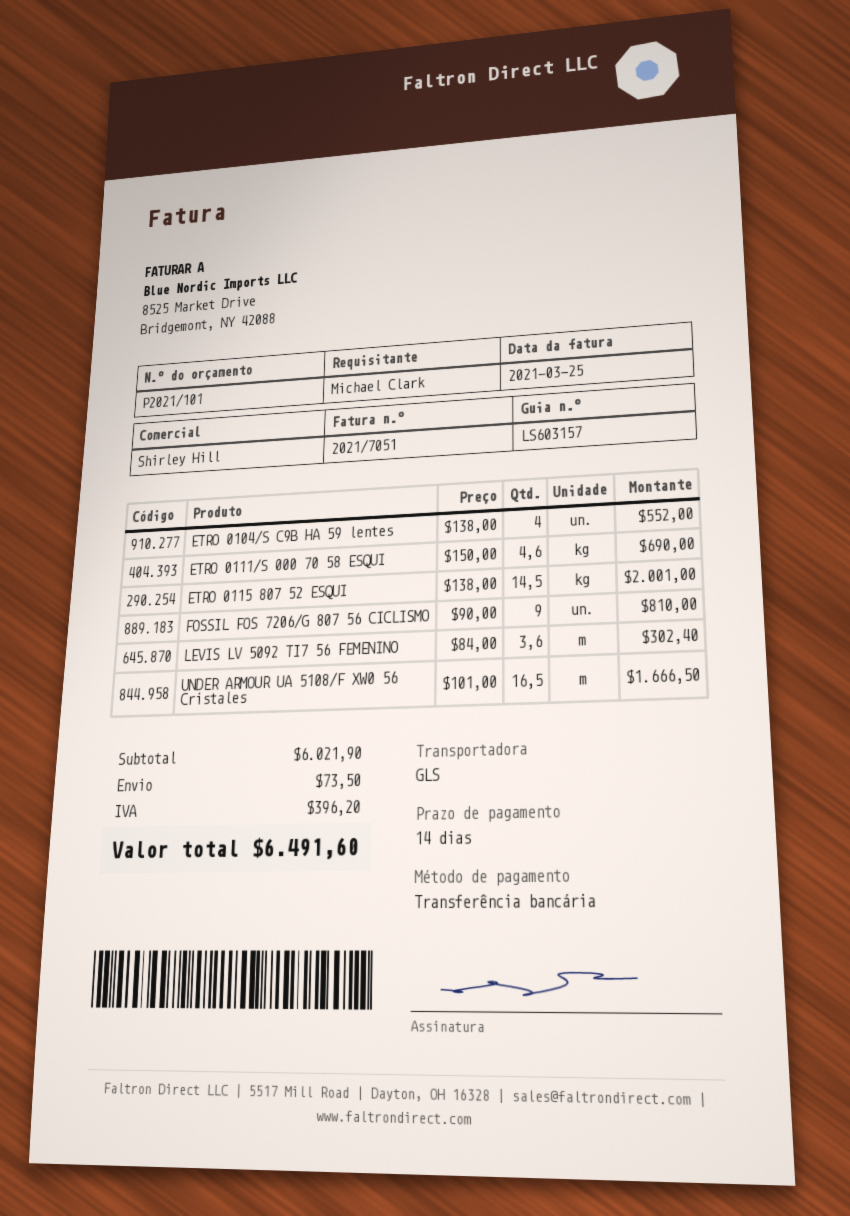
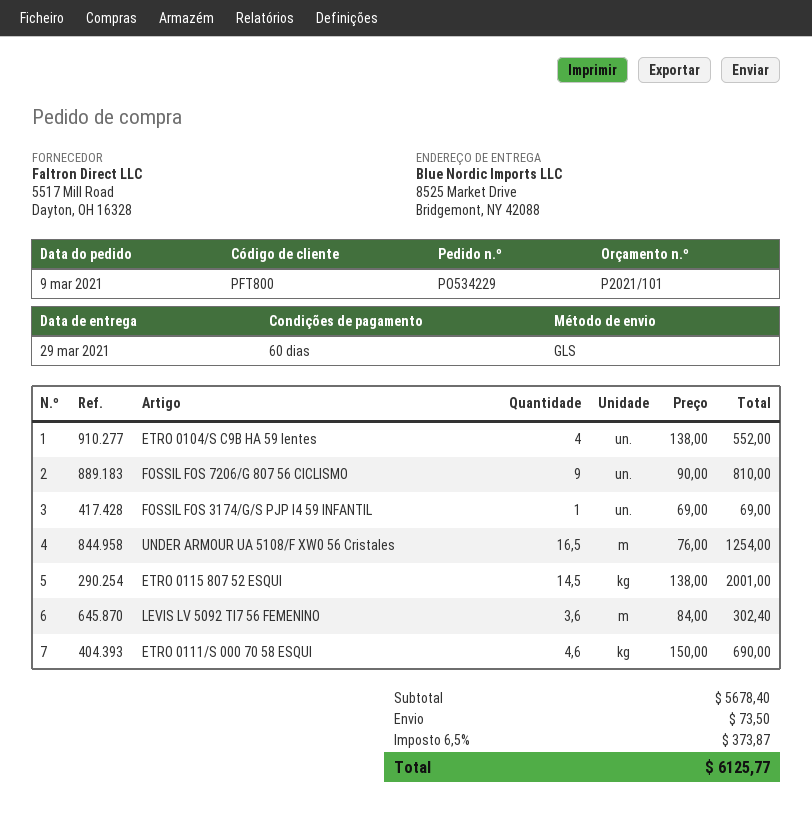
payment terms: 14 days -> 60 days
UNDER ARMOUR UA 5108/F XW0 56 Cristales: 16.5 x 101.00 = 1666.50 -> 16.5 x 76.00 = 1254.00
FOSSIL FOS 3174/G/S PJP I4 59 INFANTIL: none -> 1 x 69.00 = 69.00
subtotal: 6021.90 -> 5678.40
tax: 396.20 -> 373.87
total: 6491.60 -> 6125.77

